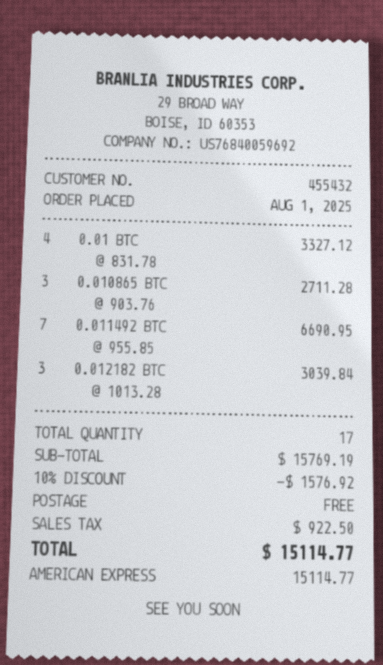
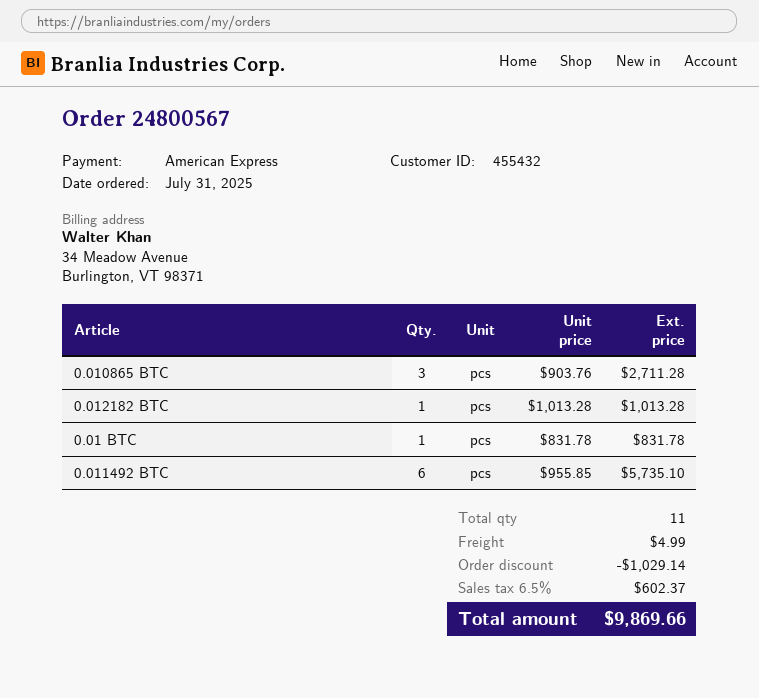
order date: 2025-08-01 -> 2025-07-31
0.01 BTC: 4 x 831.78 = 3327.12 -> 1 x 831.78 = 831.78
0.011492 BTC: 7 x 955.85 = 6690.95 -> 6 x 955.85 = 5735.10
0.012182 BTC: 3 x 1013.28 = 3039.84 -> 1 x 1013.28 = 1013.28
total quantity: 17 -> 11
discount: 1576.92 -> 1029.14
shipping: 0.00 -> 4.99
tax: 922.50 -> 602.37
total: 15114.77 -> 9869.66

